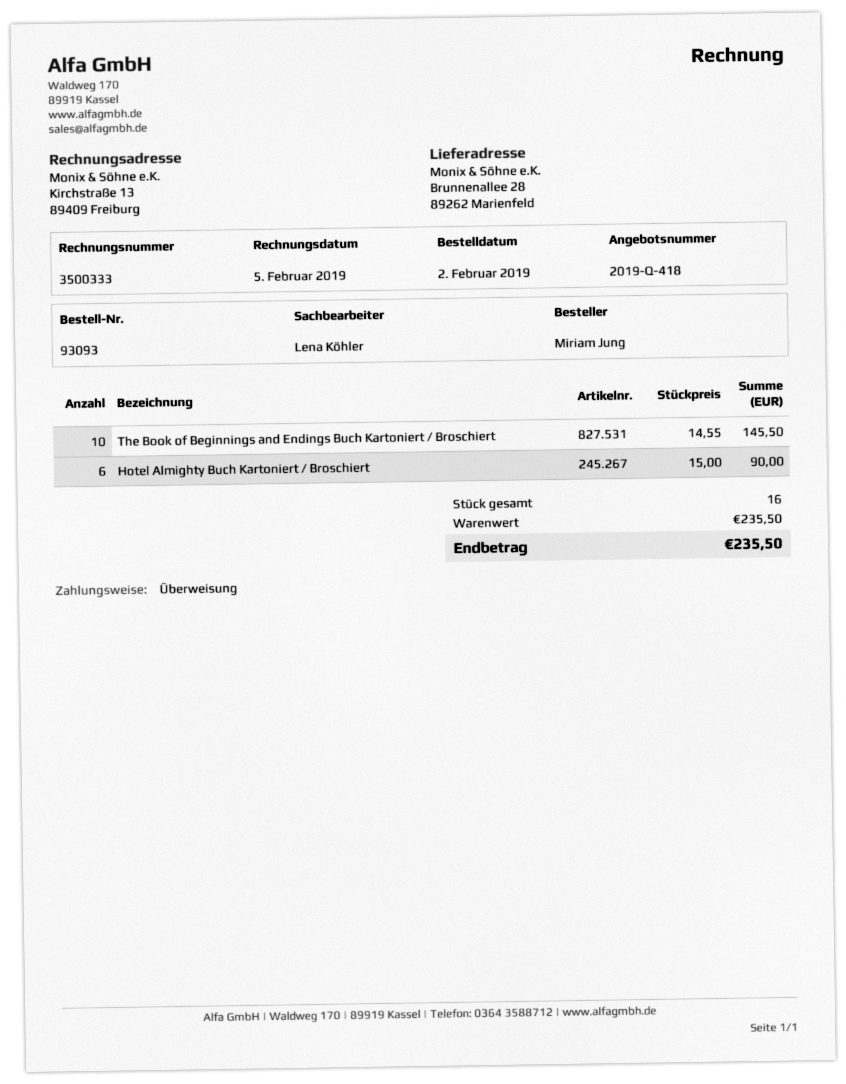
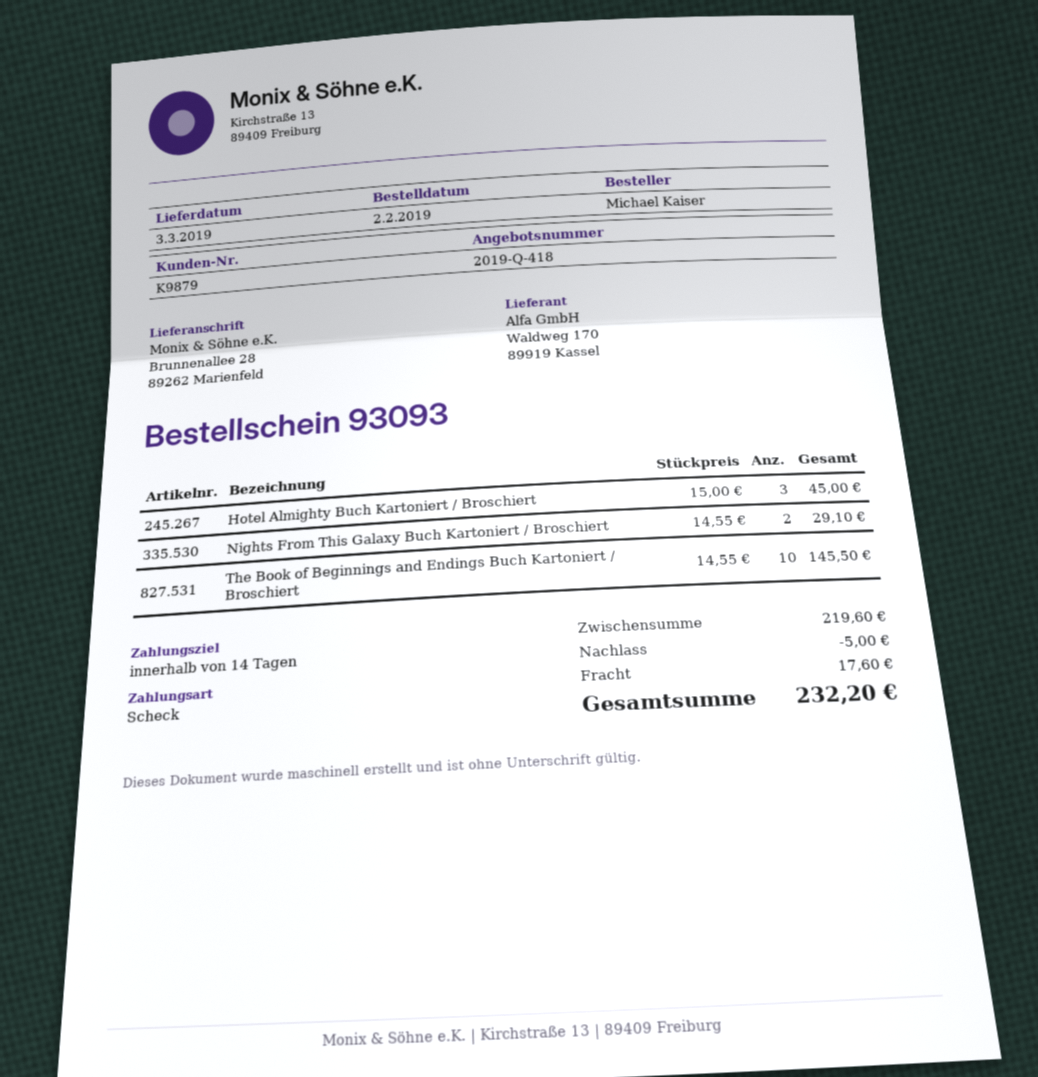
ordered by: Miriam Jung -> Michael Kaiser
payment method: bank transfer -> cheque
Hotel Almighty Buch Kartoniert / Broschiert: 6 x 15.00 = 90.00 -> 3 x 15.00 = 45.00
Nights From This Galaxy Buch Kartoniert / Broschiert: none -> 2 x 14.55 = 29.10
subtotal: 235.50 -> 219.60
discount: none -> 5.00
shipping: none -> 17.60
total: 235.50 -> 232.20

